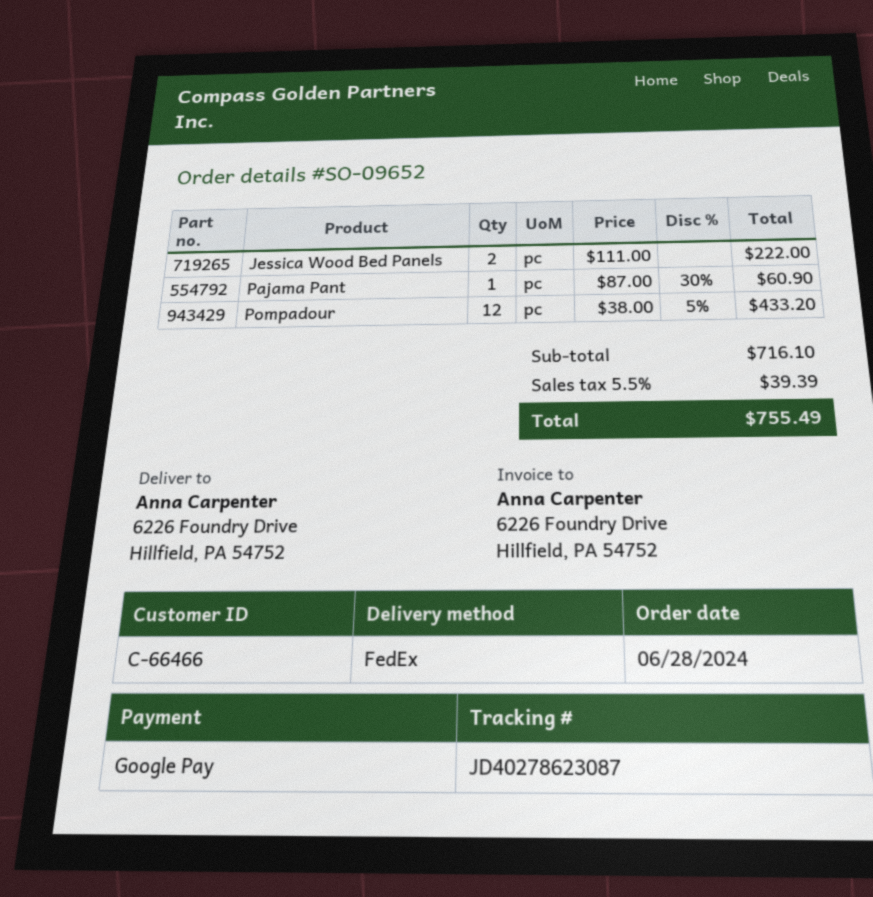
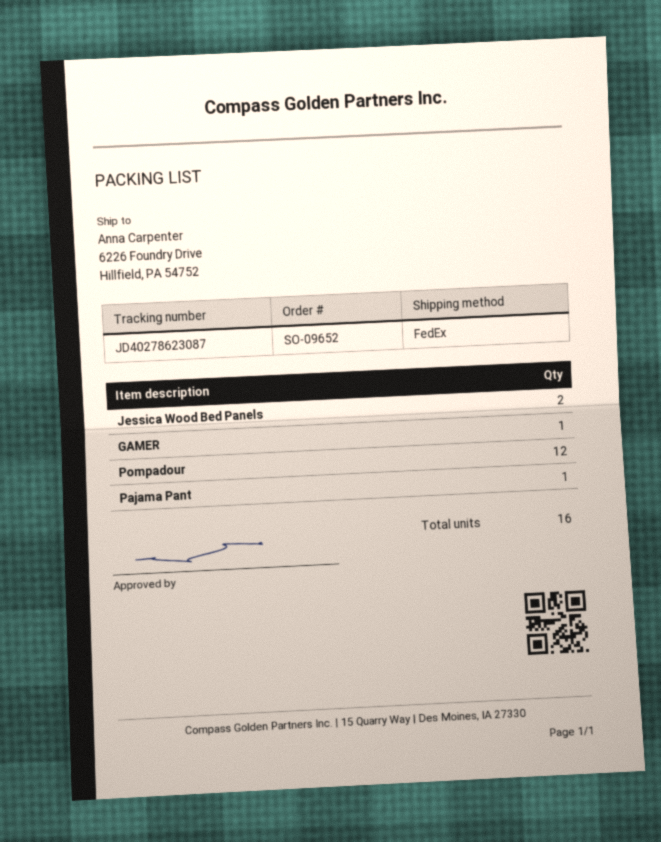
GAMER: none -> 1

